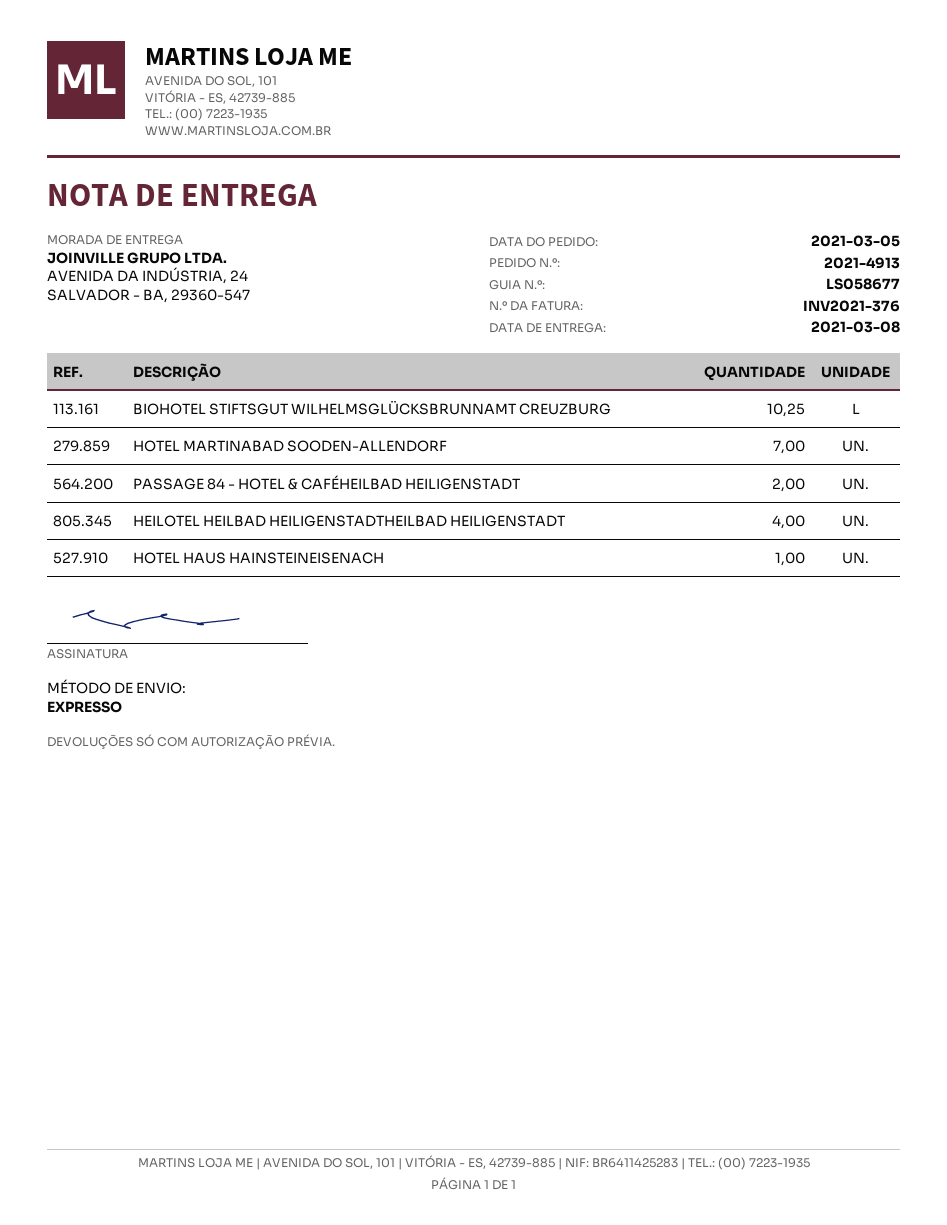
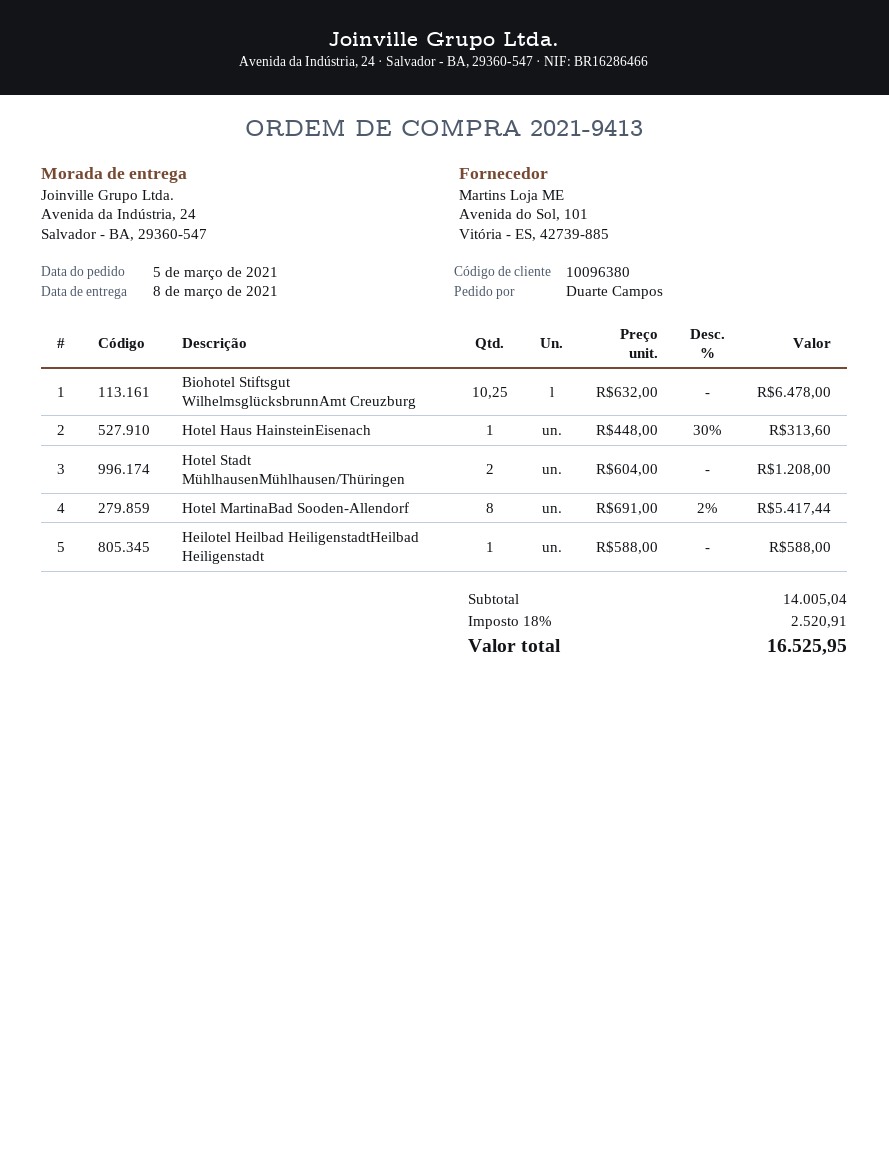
order number: 2021-4913 -> 2021-9413
HOTEL MARTINABAD SOODEN-ALLENDORF: 7 -> 8
PASSAGE 84 - HOTEL & CAFÉHEILBAD HEILIGENSTADT: 2 -> none
HEILOTEL HEILBAD HEILIGENSTADTHEILBAD HEILIGENSTADT: 4 -> 1
Hotel Stadt MühlhausenMühlhausen/Thüringen: none -> 2

